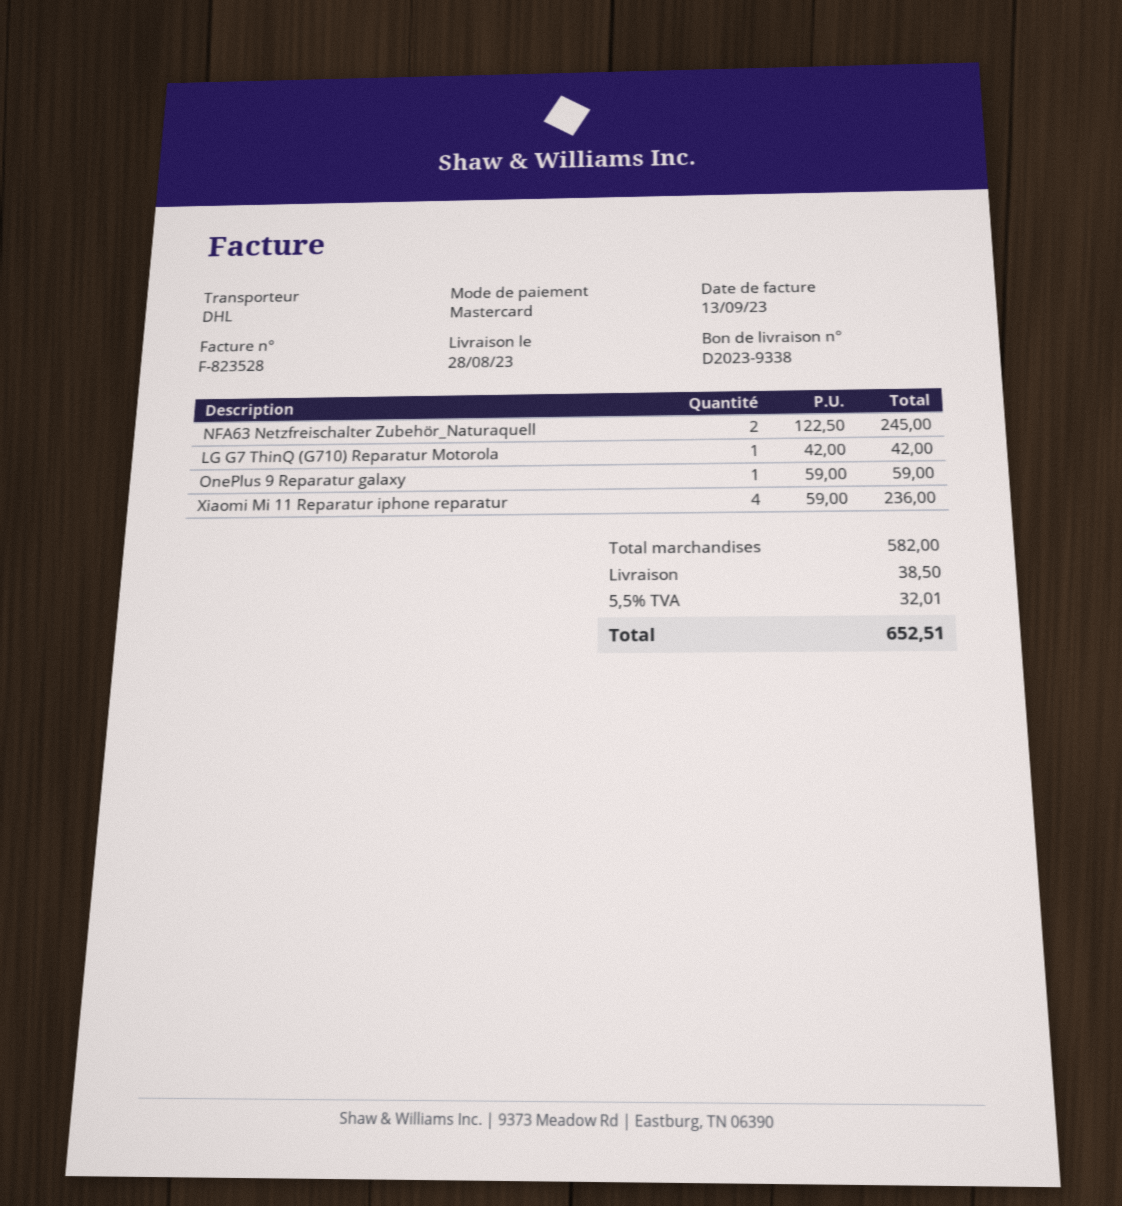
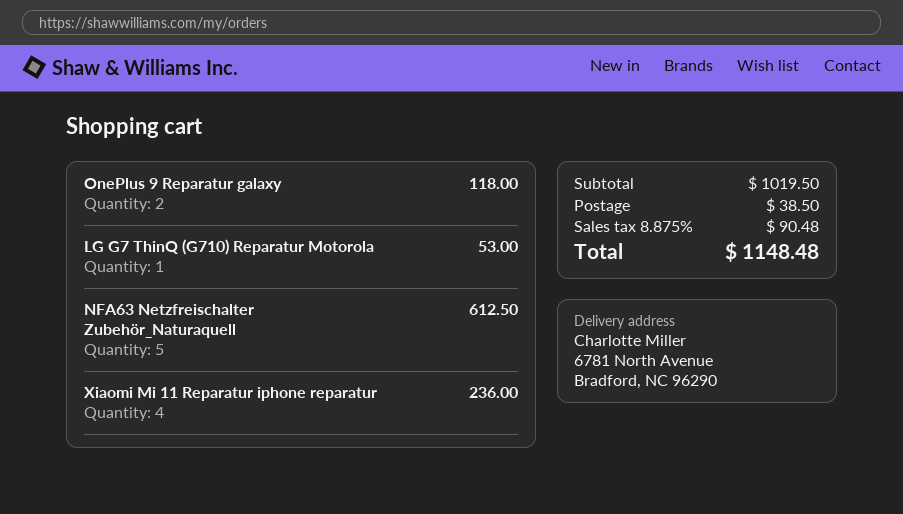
NFA63 Netzfreischalter Zubehör_Naturaquell: 2 for 245.00 -> 5 for 612.50
LG G7 ThinQ (G710) Reparatur Motorola: 1 for 42.00 -> 1 for 53.00
OnePlus 9 Reparatur galaxy: 1 for 59.00 -> 2 for 118.00
subtotal: 582.00 -> 1019.50
tax: 5.5% = 32.01 -> 8.875% = 90.48
total: 652.51 -> 1148.48

